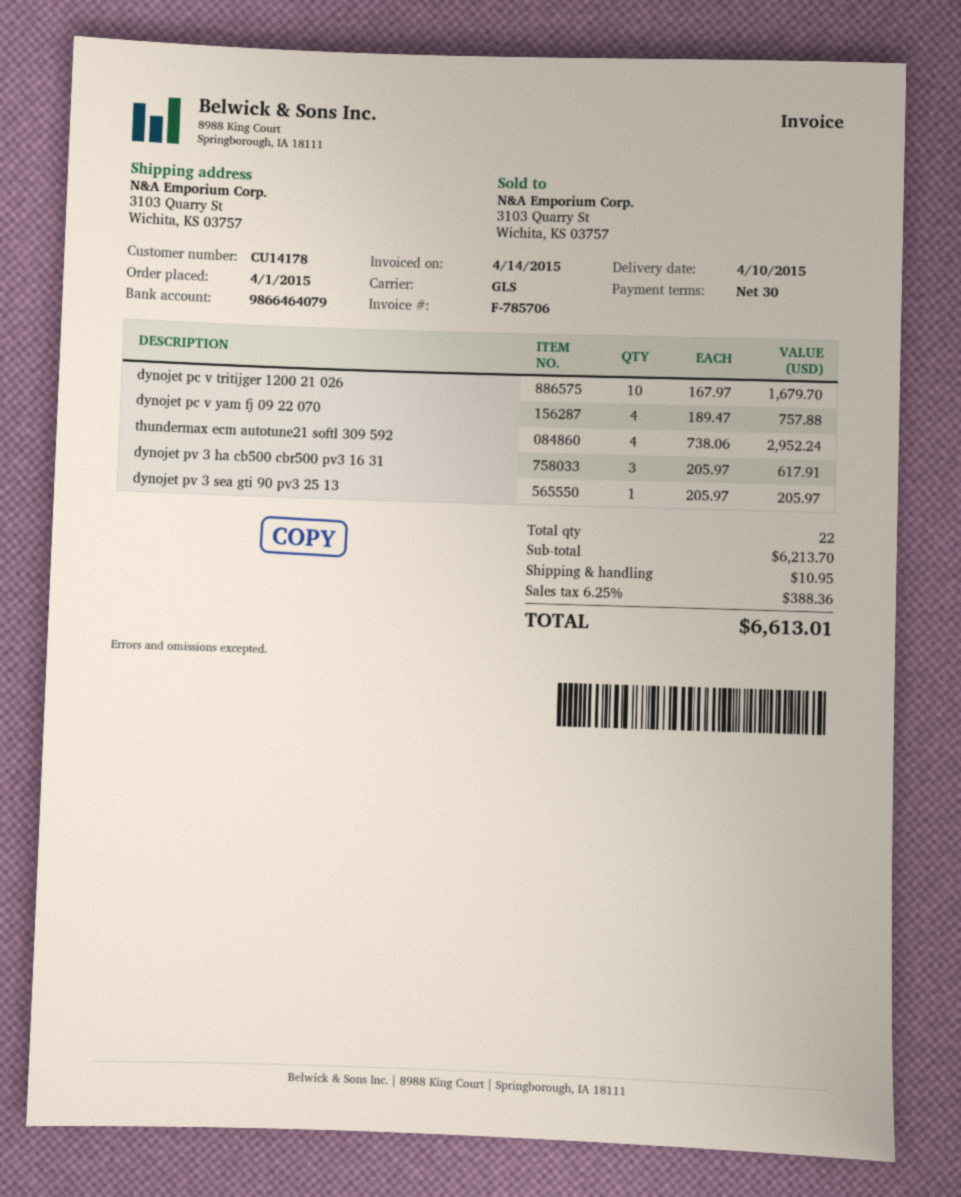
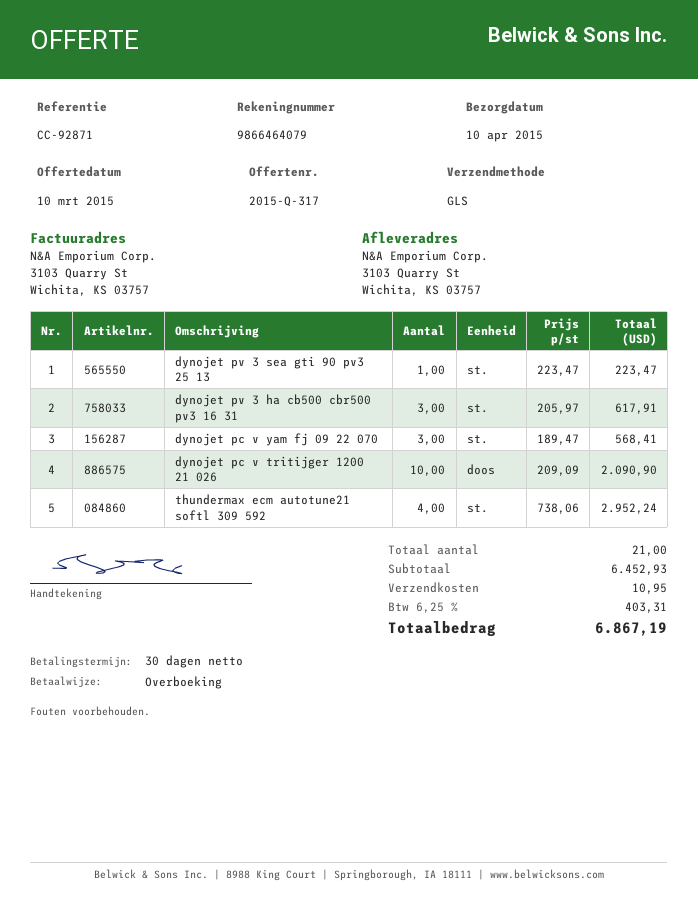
dynojet pc v tritijger 1200 21 026: 10 x 167.97 = 1679.70 -> 10 x 209.09 = 2090.90
dynojet pc v yam fj 09 22 070: 4 x 189.47 = 757.88 -> 3 x 189.47 = 568.41
dynojet pv 3 sea gti 90 pv3 25 13: 1 x 205.97 = 205.97 -> 1 x 223.47 = 223.47
total quantity: 22 -> 21
subtotal: 6213.70 -> 6452.93
tax: 6.25% = 388.36 -> 6.25% = 403.31
total: 6613.01 -> 6867.19

